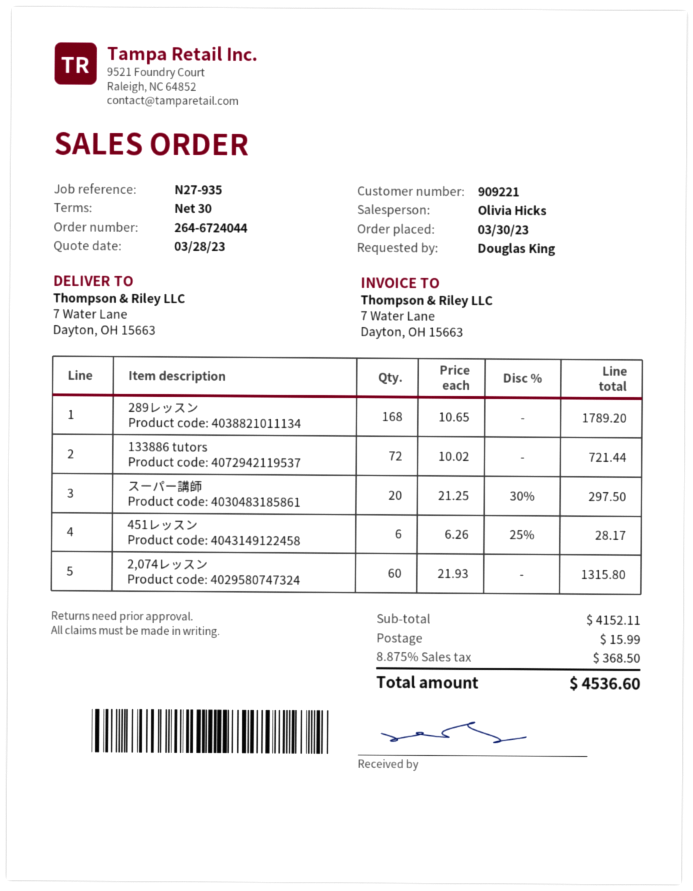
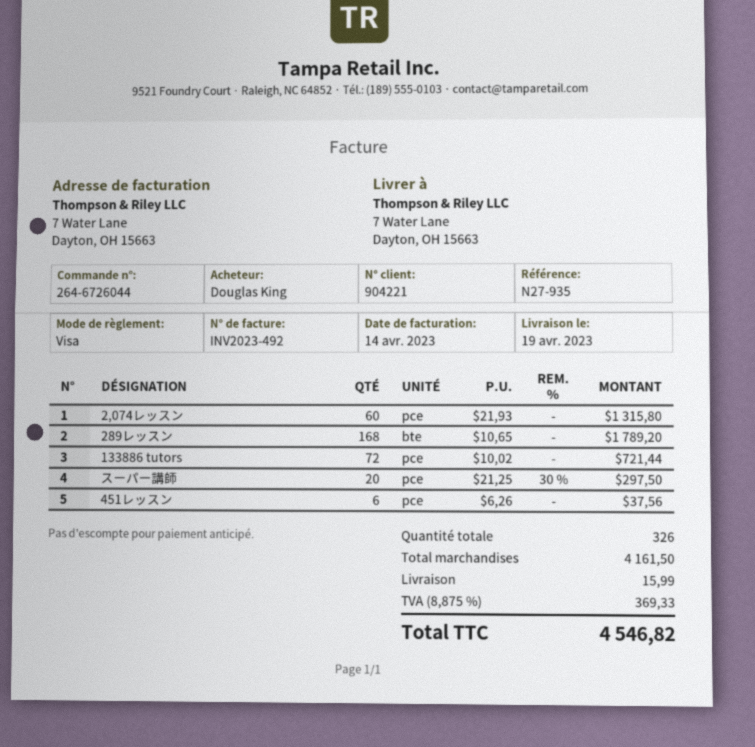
order number: 264-6724044 -> 264-6726044
customer number: 909221 -> 904221
451レッスン: 6 x 6.26 - 25% = 28.17 -> 6 x 6.26 = 37.56
subtotal: 4152.11 -> 4161.50
tax: 8.875% = 368.50 -> 8.875% = 369.33
total: 4536.60 -> 4546.82

